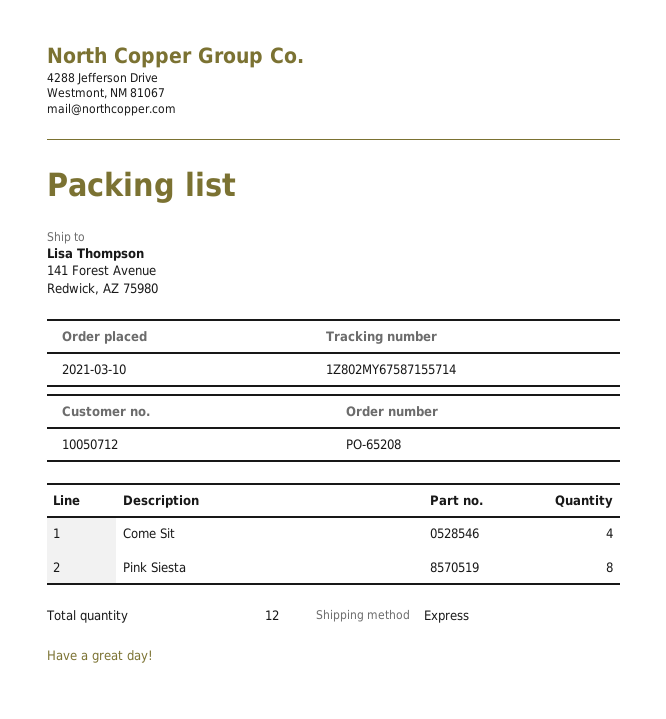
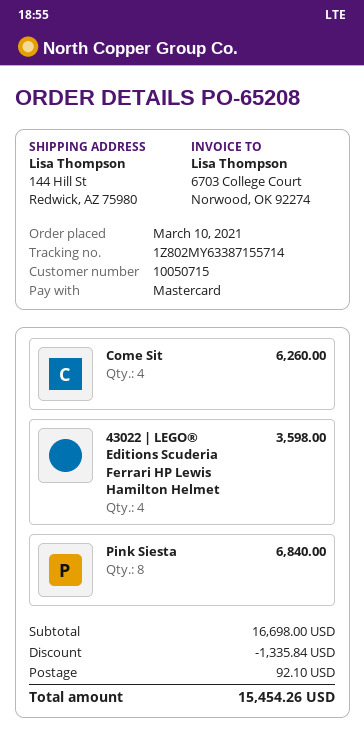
customer number: 10050712 -> 10050715
tracking number: 1Z802MY67587155714 -> 1Z802MY63387155714
ship to: 141 Forest Avenue, Redwick, AZ 75980 -> 144 Hill St, Redwick, AZ 75980
43022 | LEGO® Editions Scuderia Ferrari HP Lewis Hamilton Helmet: none -> 4

